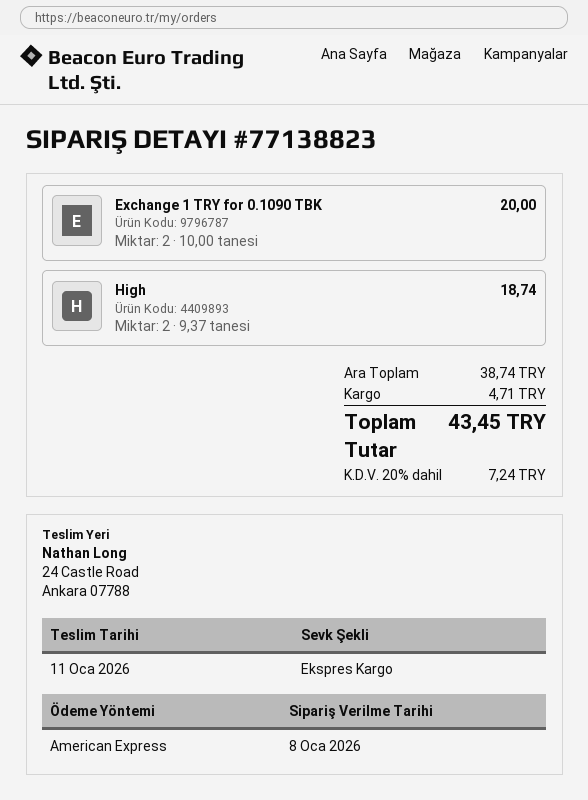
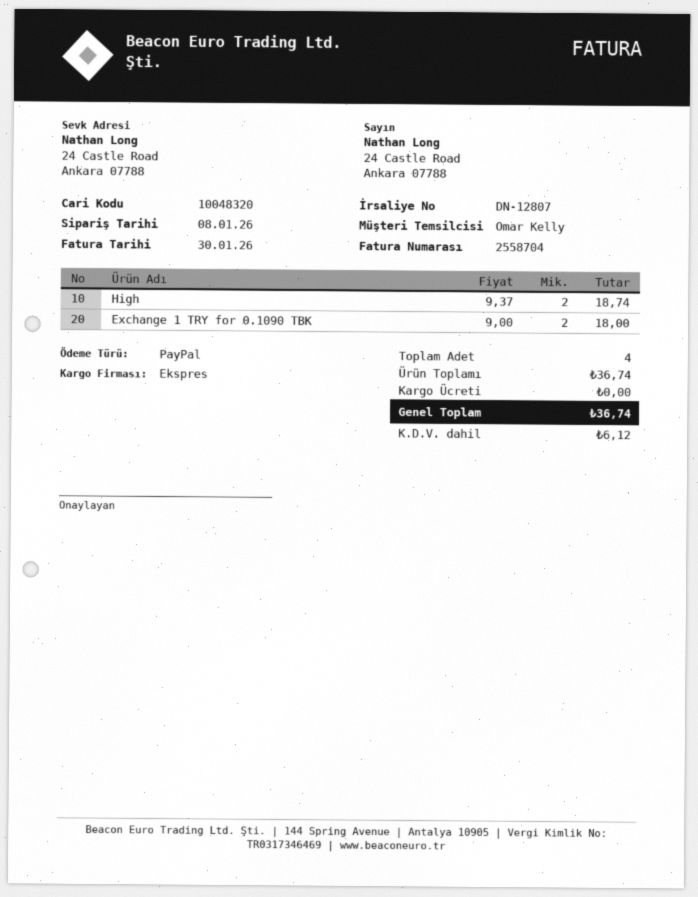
payment method: American Express -> PayPal
Exchange 1 TRY for 0.1090 TBK: 2 x 10.00 = 20.00 -> 2 x 9.00 = 18.00
subtotal: 38.74 -> 36.74
shipping: 4.71 -> 0.00
tax: 7.24 -> 6.12
total: 43.45 -> 36.74

